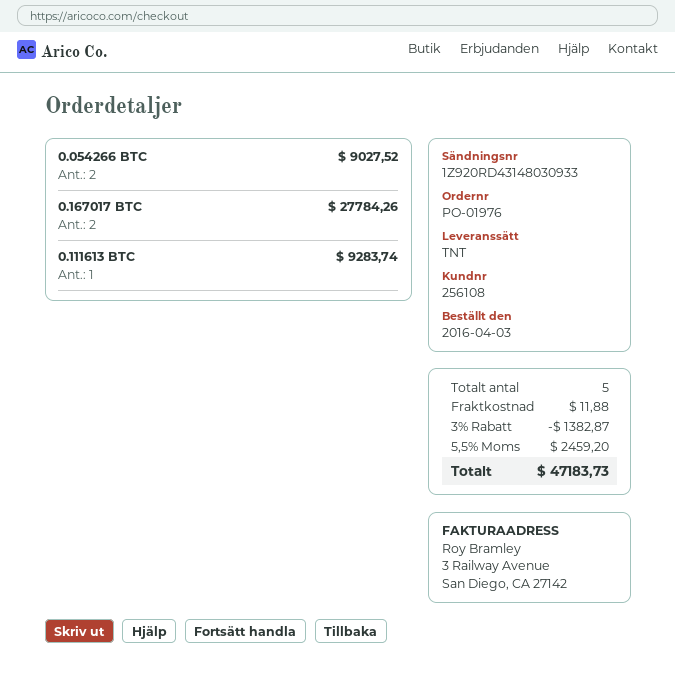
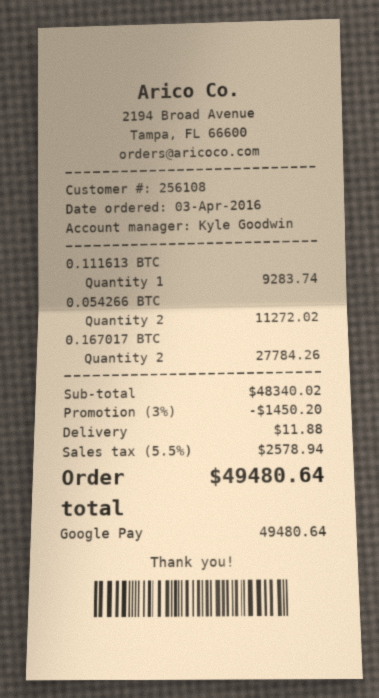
0.054266 BTC: 2 for 9027.52 -> 2 for 11272.02
discount: 3% = 1382.87 -> 3% = 1450.20
tax: 5.5% = 2459.20 -> 5.5% = 2578.94
total: 47183.73 -> 49480.64

